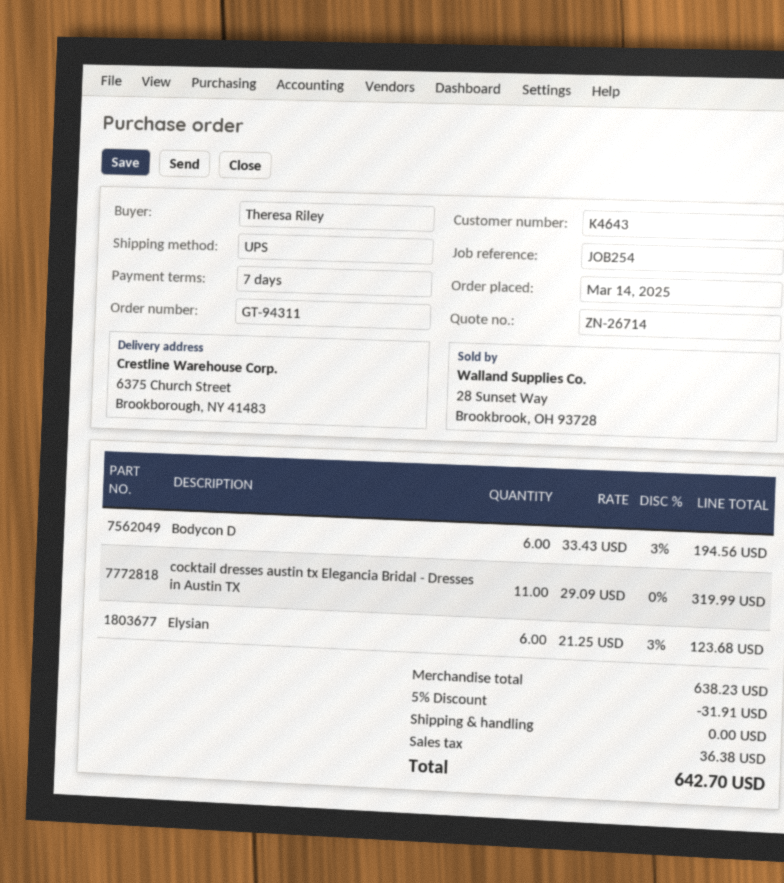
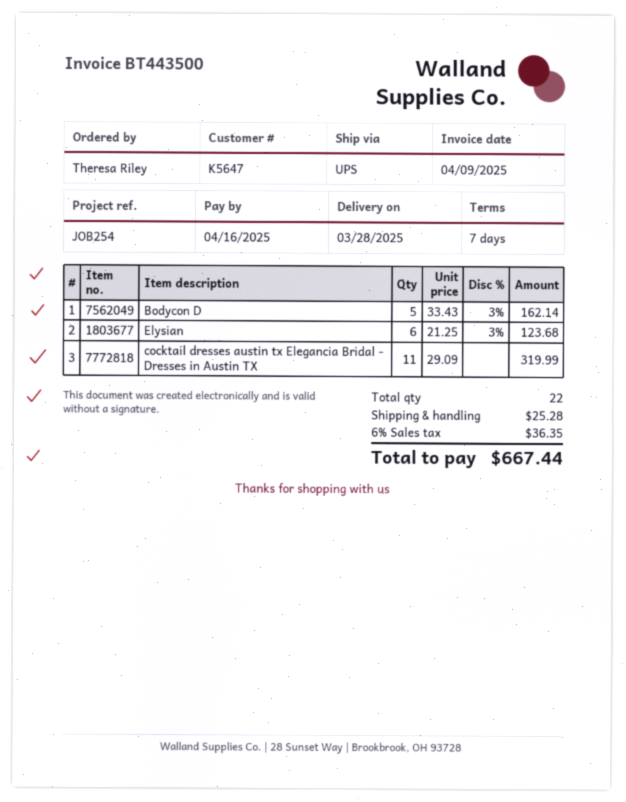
customer number: K4643 -> K5647
Bodycon D: 6 x 33.43 - 3% = 194.56 -> 5 x 33.43 - 3% = 162.14
discount: 5% = 31.91 -> none
shipping: 0.00 -> 25.28
tax: 36.38 -> 36.35
total: 642.70 -> 667.44

